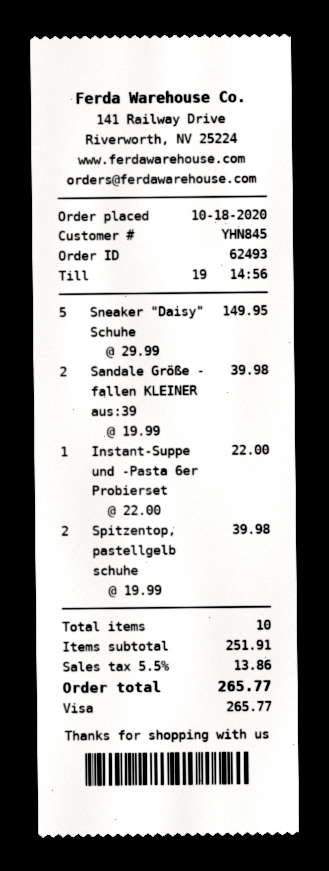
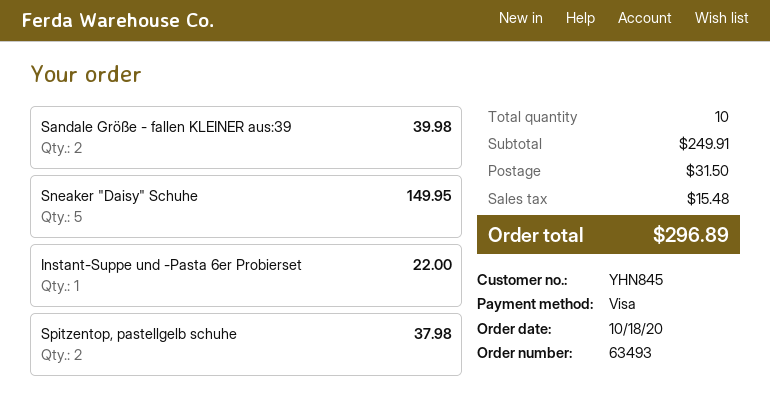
order number: 62493 -> 63493
Spitzentop, pastellgelb schuhe: 2 for 39.98 -> 2 for 37.98
subtotal: 251.91 -> 249.91
shipping: none -> 31.50
tax: 13.86 -> 15.48
total: 265.77 -> 296.89

